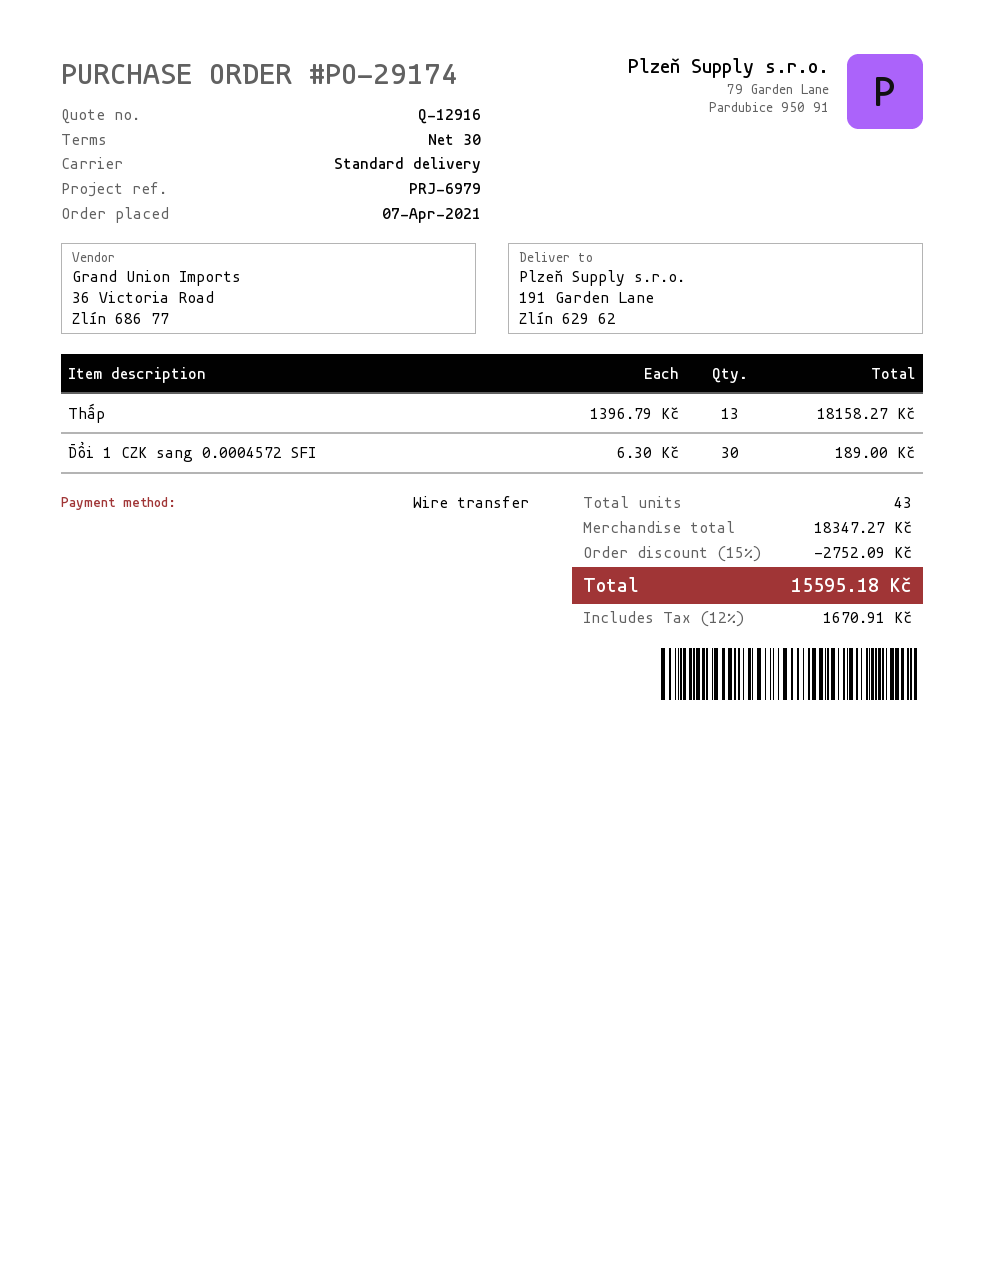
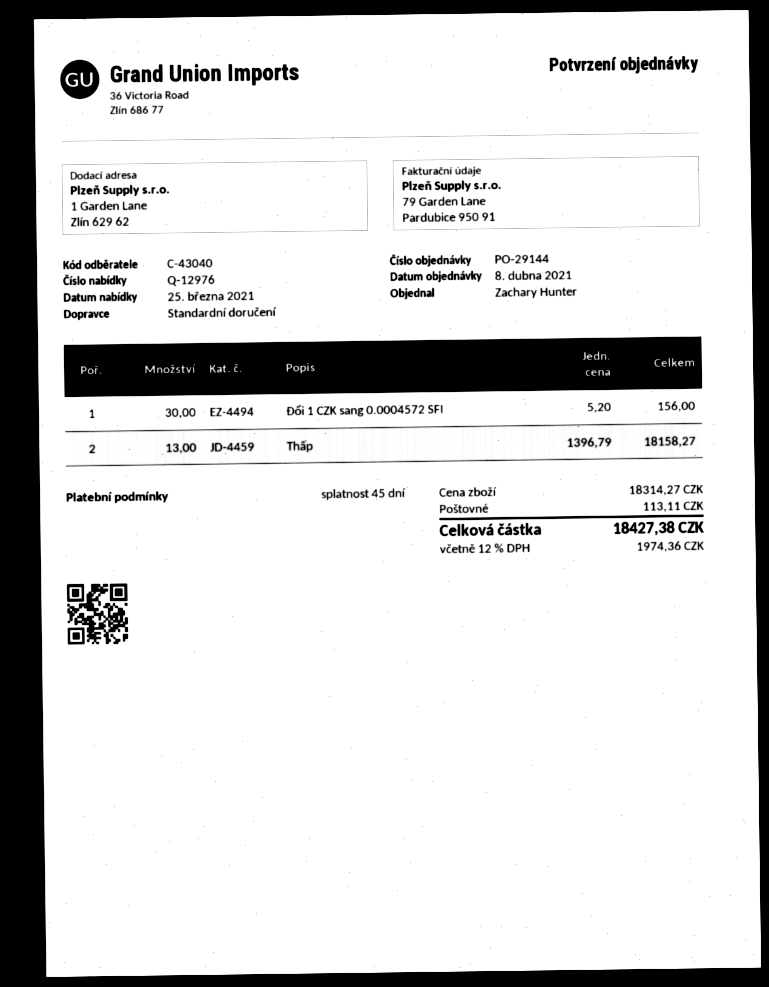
quote number: Q-12916 -> Q-12976
order number: PO-29174 -> PO-29144
order date: 2021-04-07 -> 2021-04-08
payment terms: 30 days -> 45 days
ship to: 191 Garden Lane, Zlín 629 62 -> 1 Garden Lane, Zlín 629 62
Đổi 1 CZK sang 0.0004572 SFI: 30 x 6.30 = 189.00 -> 30 x 5.20 = 156.00
subtotal: 18347.27 -> 18314.27
discount: 15% = 2752.09 -> none
shipping: none -> 113.11
tax: 12% = 1670.91 -> 12% = 1974.36
total: 15595.18 -> 18427.38

